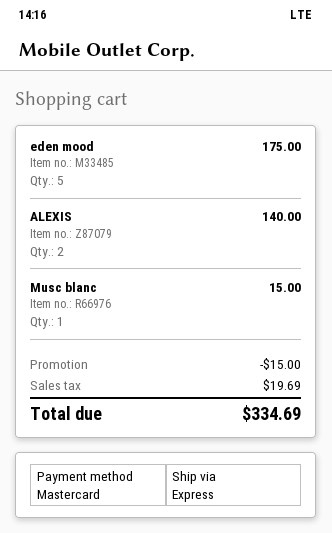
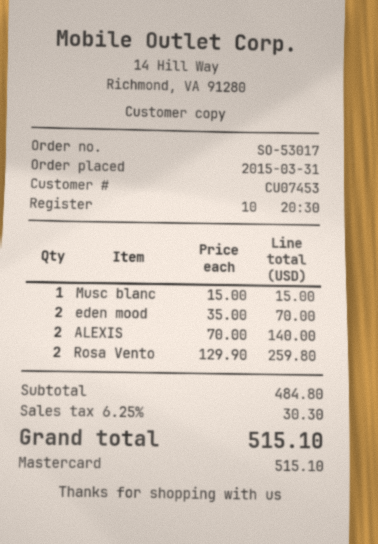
eden mood: 5 for 175.00 -> 2 for 70.00
Rosa Vento: none -> 2 for 259.80
discount: 15.00 -> none
tax: 19.69 -> 30.30
total: 334.69 -> 515.10

